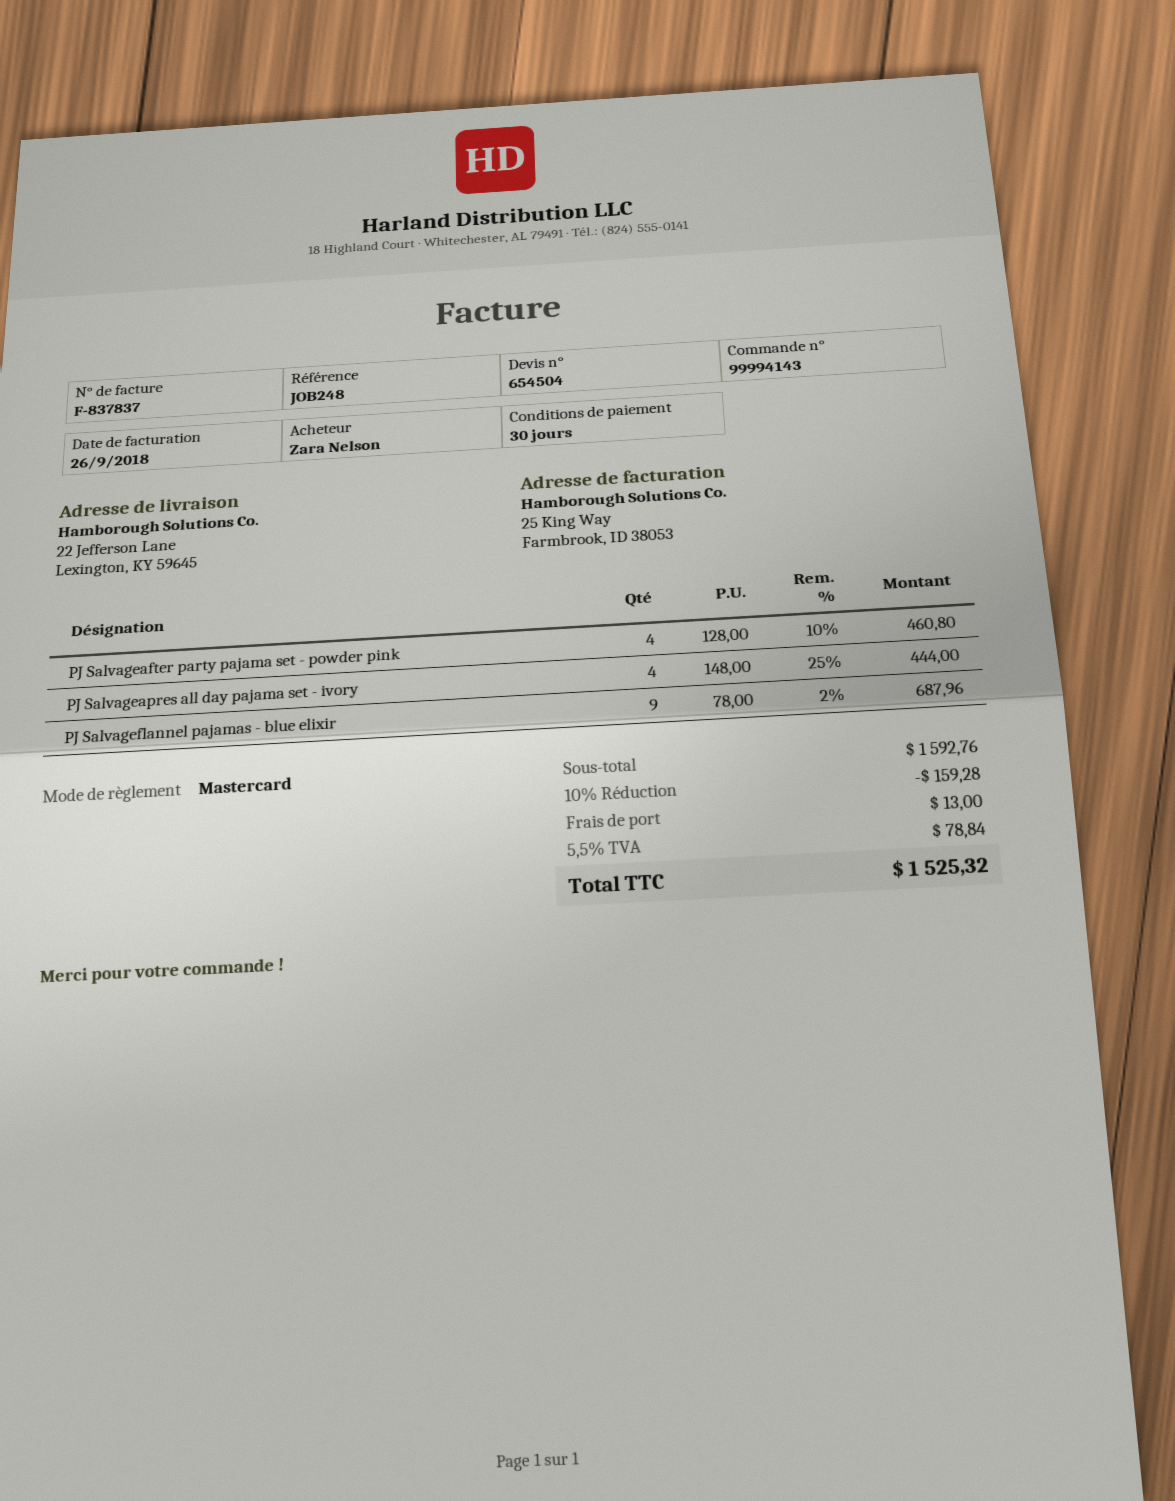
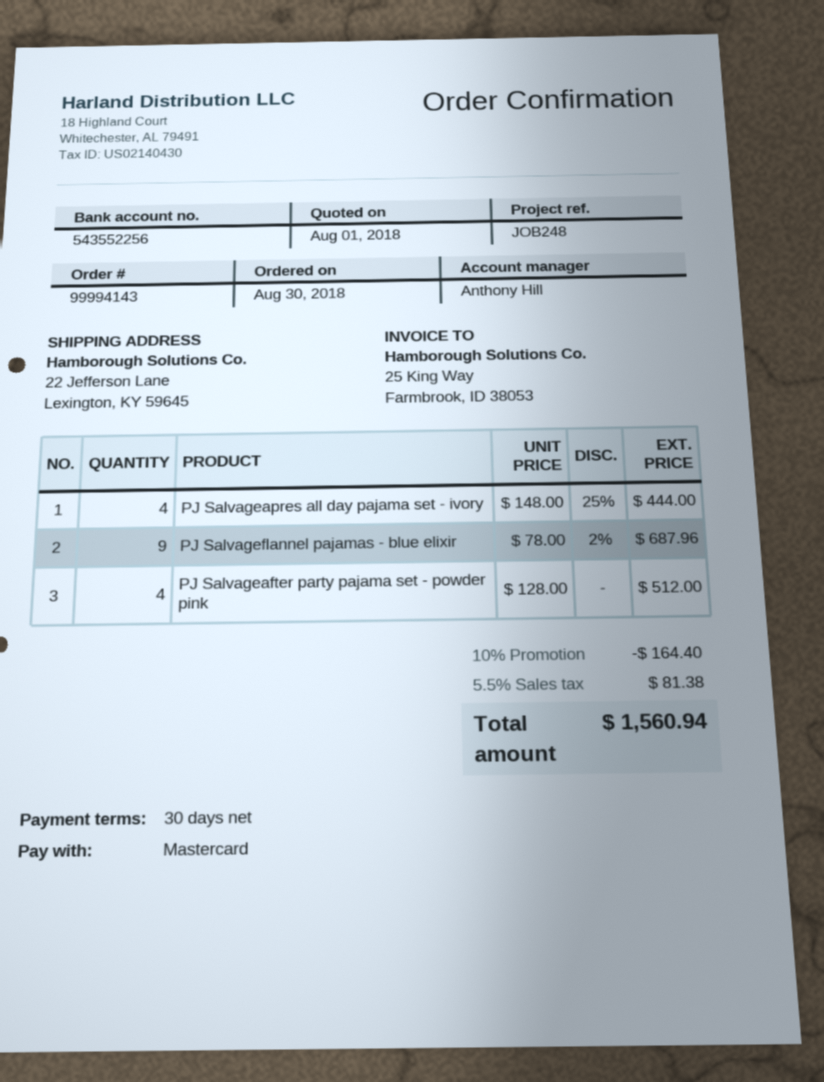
PJ Salvageafter party pajama set - powder pink: 4 x 128.00 - 10% = 460.80 -> 4 x 128.00 = 512.00
discount: 10% = 159.28 -> 10% = 164.40
shipping: 13.00 -> none
tax: 5.5% = 78.84 -> 5.5% = 81.38
total: 1525.32 -> 1560.94

